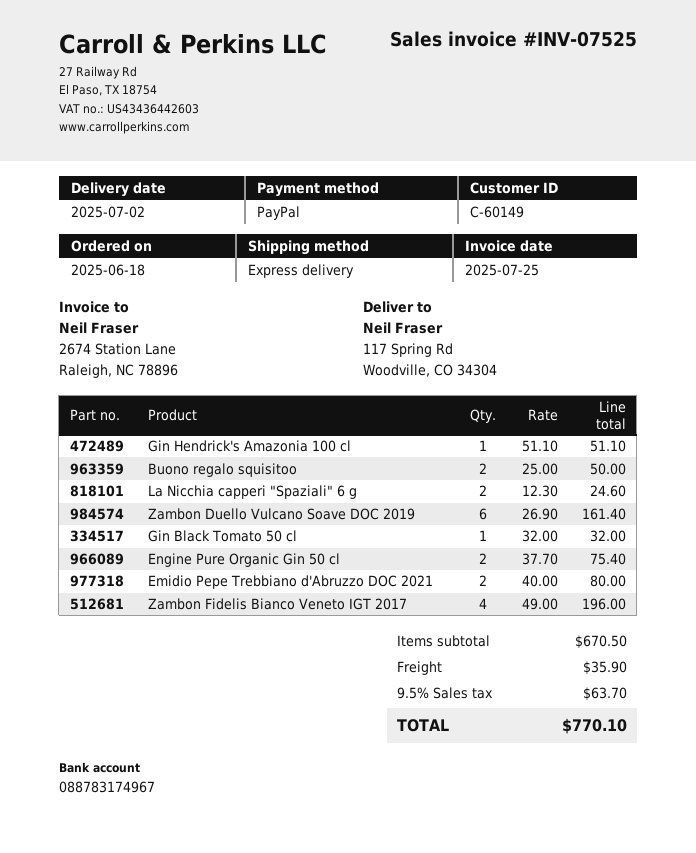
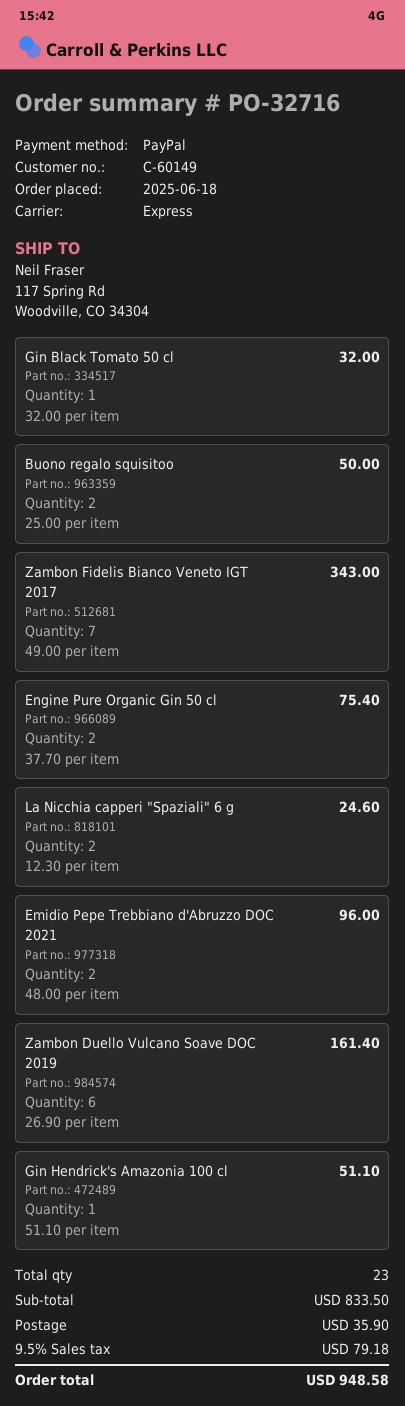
Emidio Pepe Trebbiano d'Abruzzo DOC 2021: 2 x 40.00 = 80.00 -> 2 x 48.00 = 96.00
Zambon Fidelis Bianco Veneto IGT 2017: 4 x 49.00 = 196.00 -> 7 x 49.00 = 343.00
subtotal: 670.50 -> 833.50
tax: 9.5% = 63.70 -> 9.5% = 79.18
total: 770.10 -> 948.58

